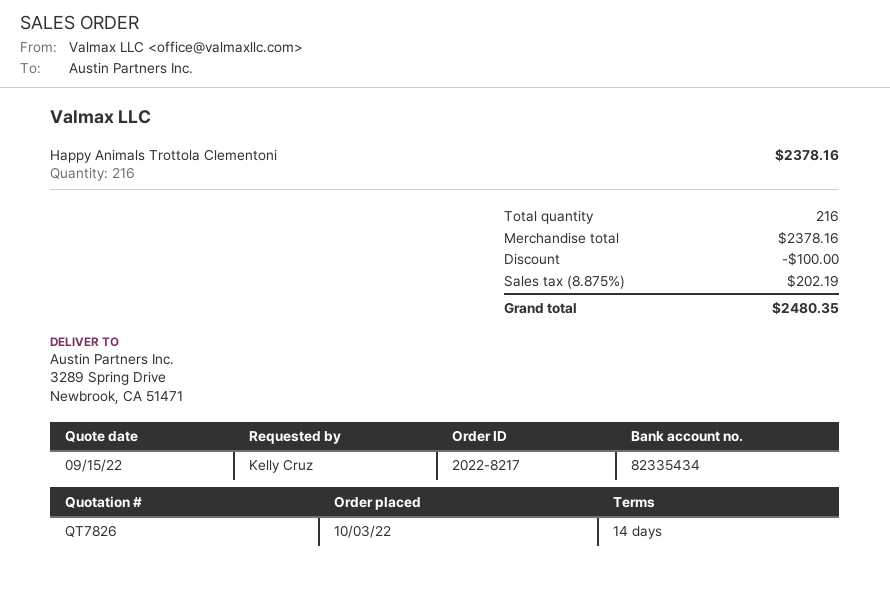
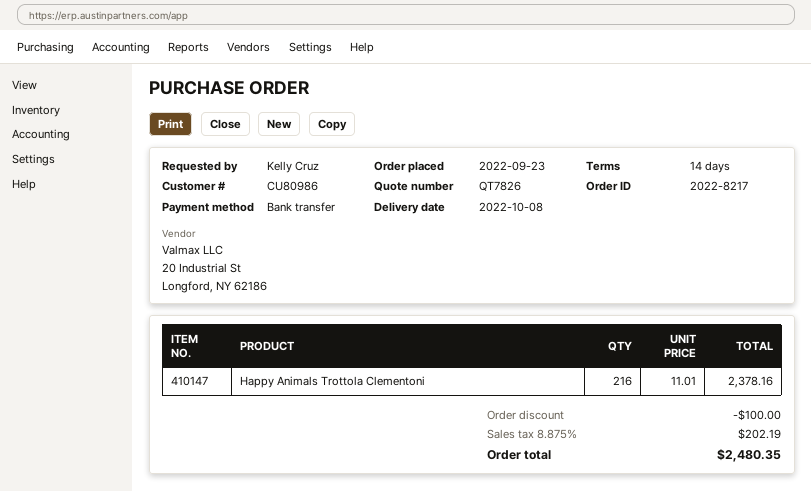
order date: 2022-10-03 -> 2022-09-23

